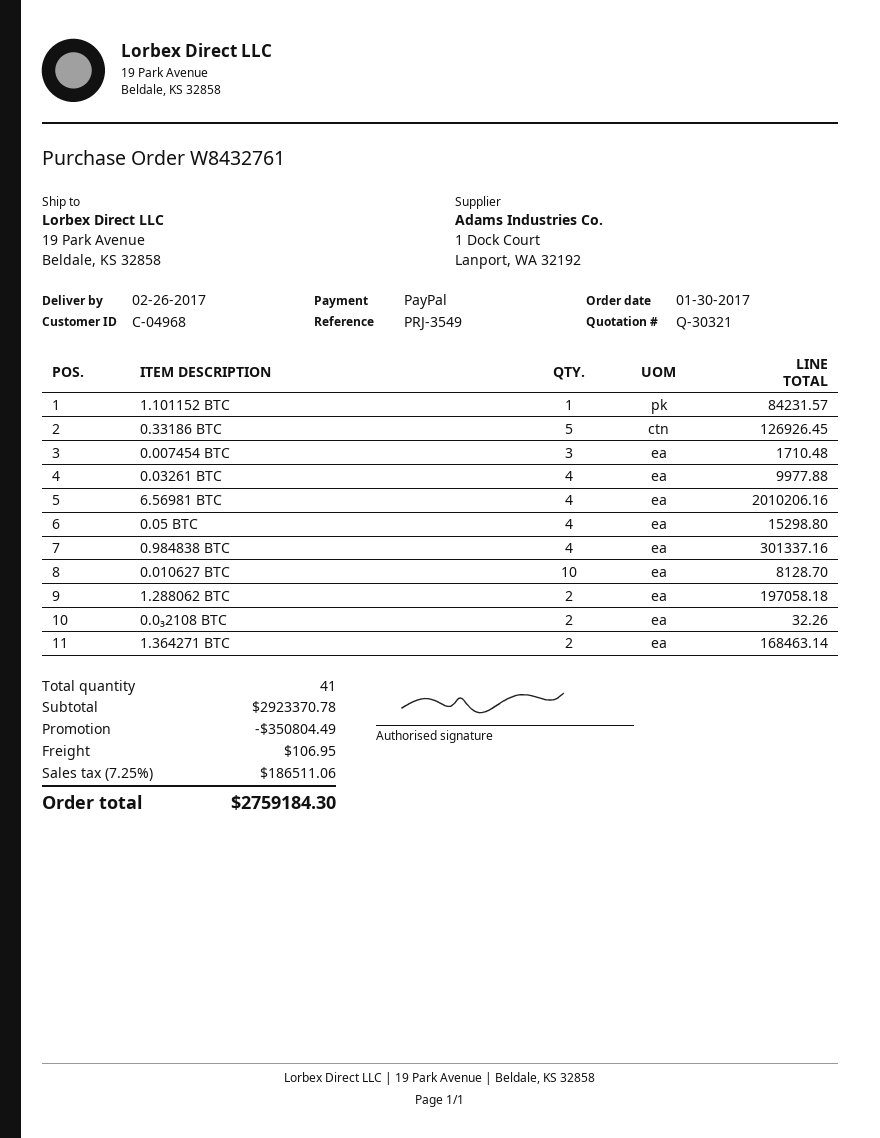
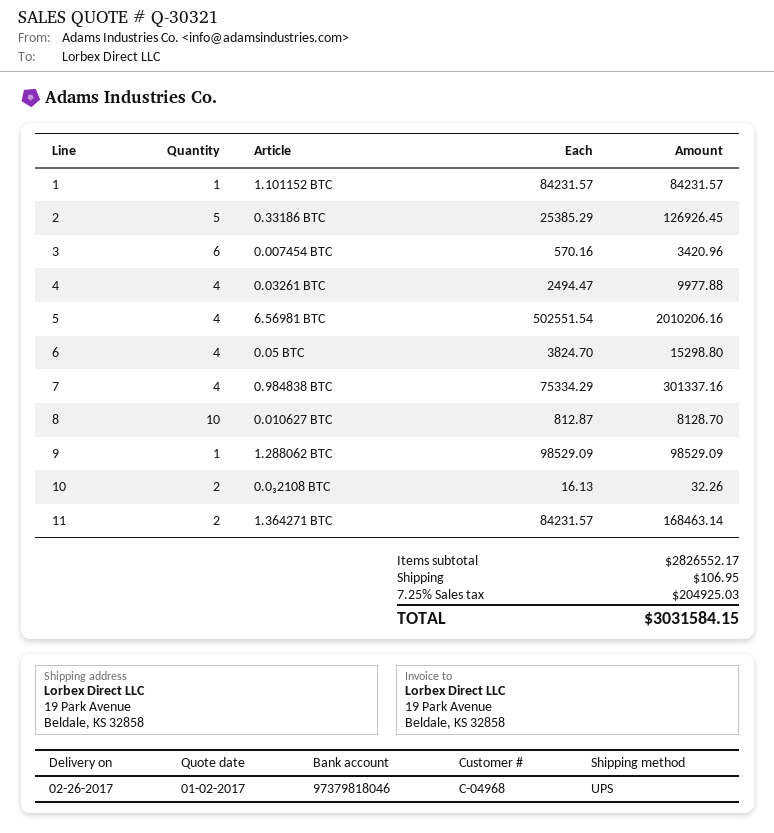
0.007454 BTC: 3 for 1710.48 -> 6 for 3420.96
1.288062 BTC: 2 for 197058.18 -> 1 for 98529.09
subtotal: 2923370.78 -> 2826552.17
discount: 350804.49 -> none
tax: 7.25% = 186511.06 -> 7.25% = 204925.03
total: 2759184.30 -> 3031584.15

